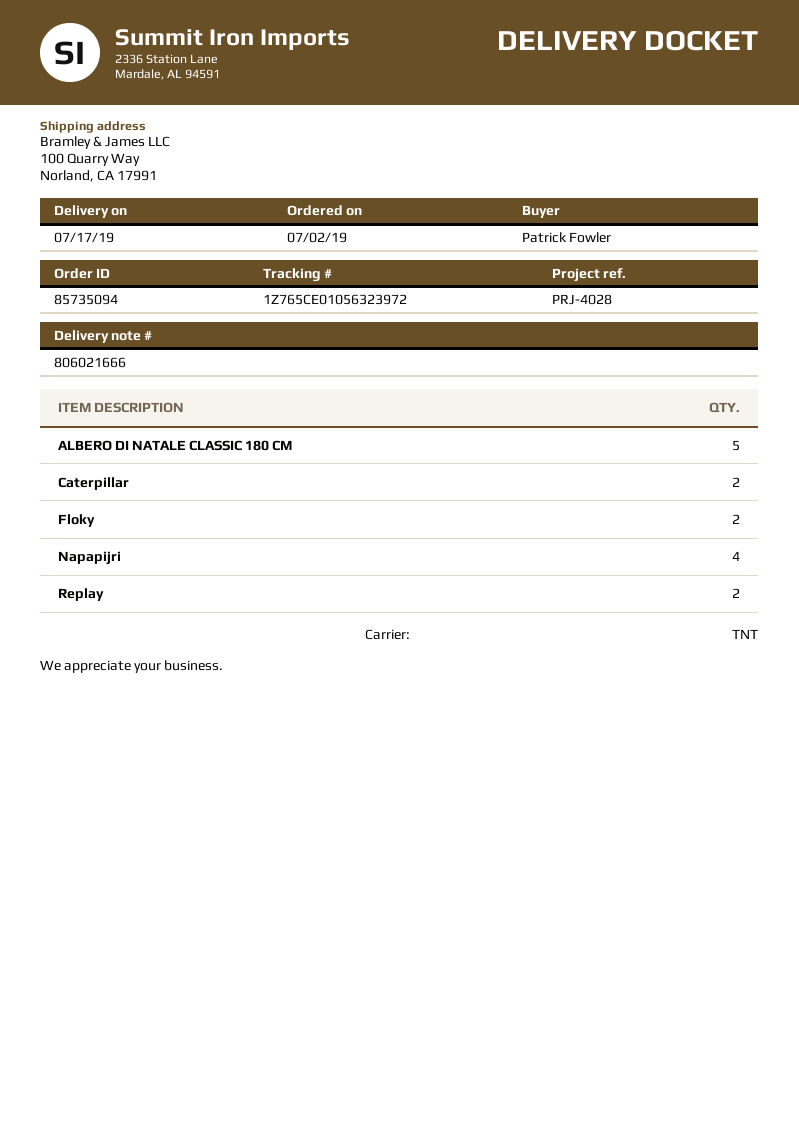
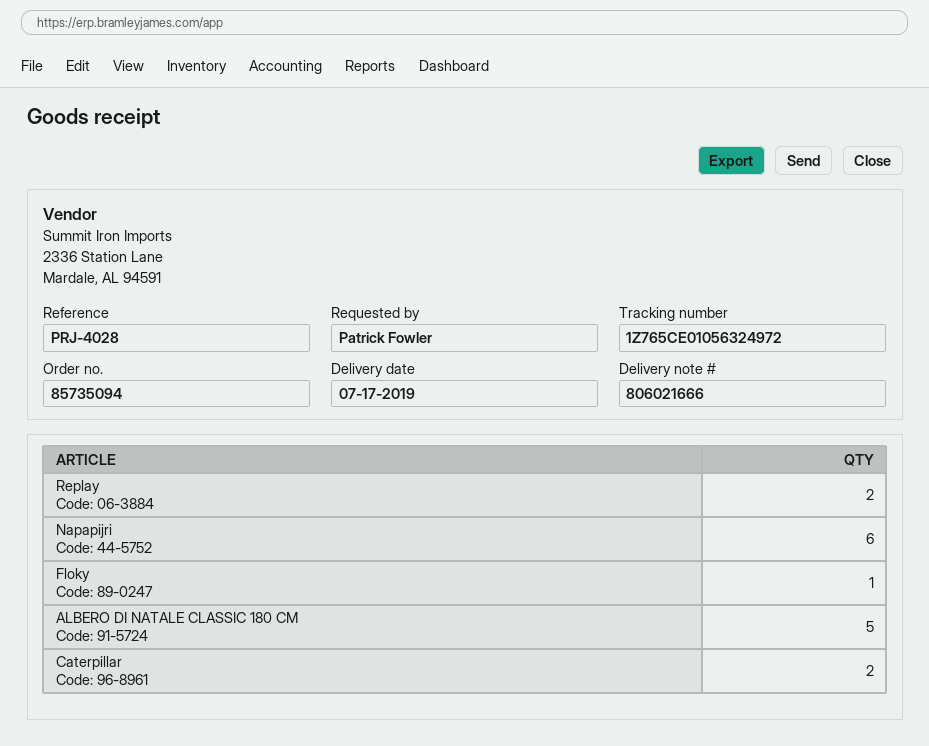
tracking number: 1Z765CE01056323972 -> 1Z765CE01056324972
Floky: 2 -> 1
Napapijri: 4 -> 6

